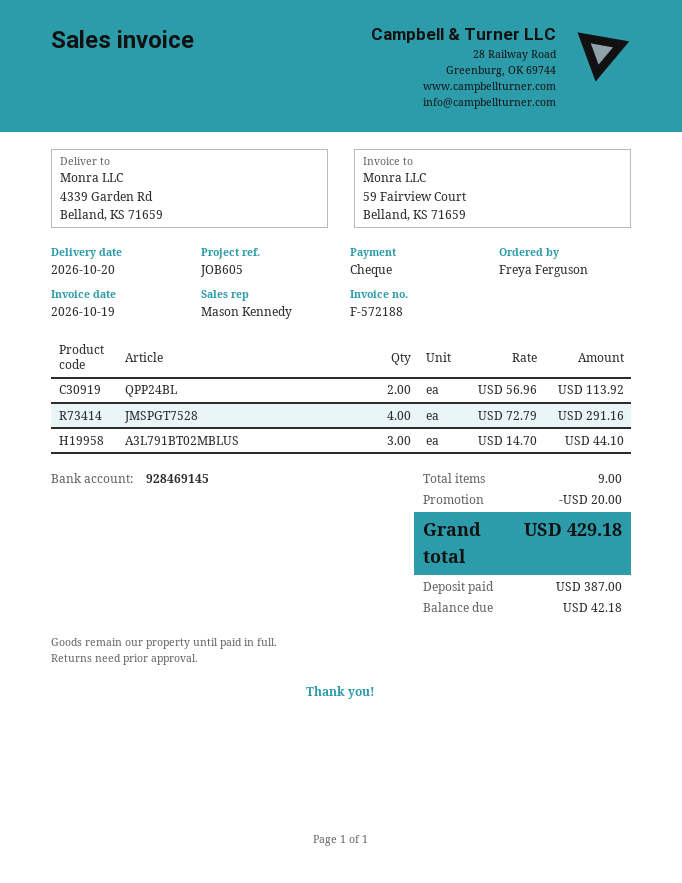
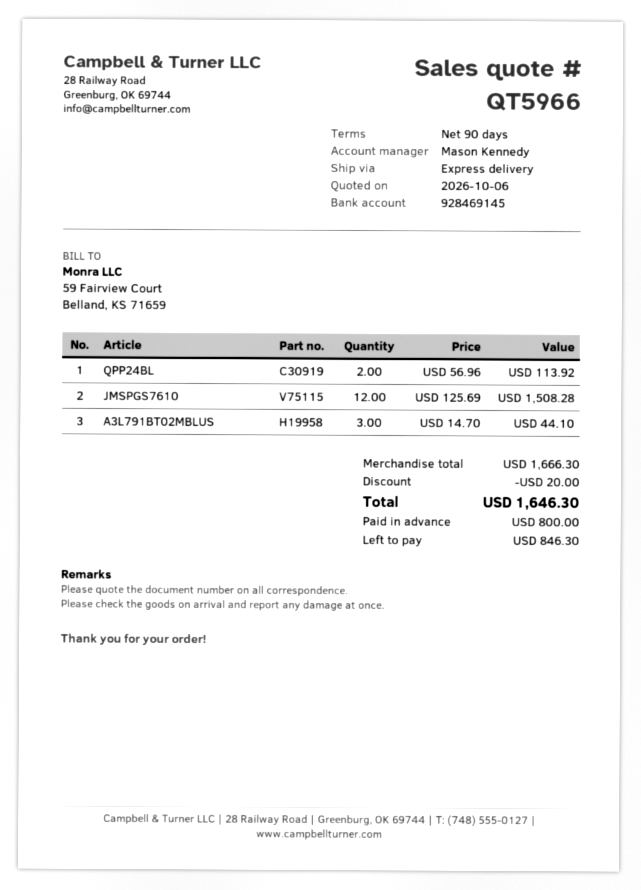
JMSPGT7528: 4 x 72.79 = 291.16 -> none
JMSPGS7610: none -> 12 x 125.69 = 1508.28
total: 429.18 -> 1646.30
deposit: 387.00 -> 800.00
balance: 42.18 -> 846.30

